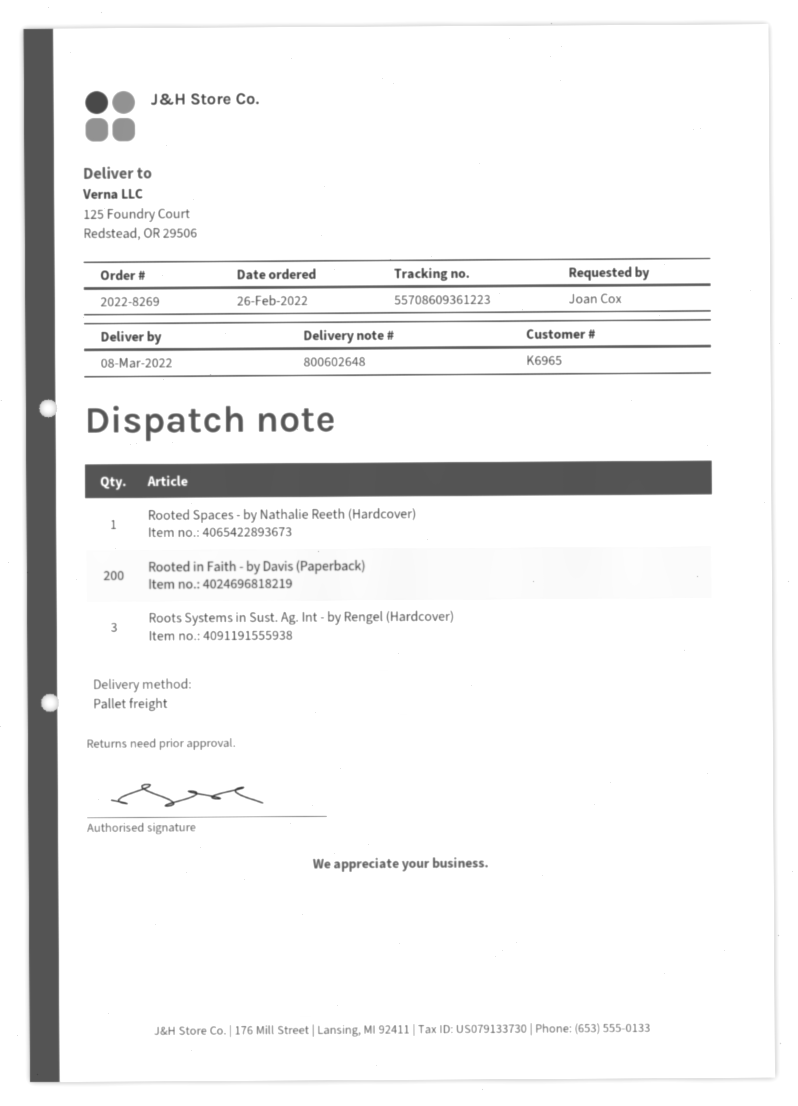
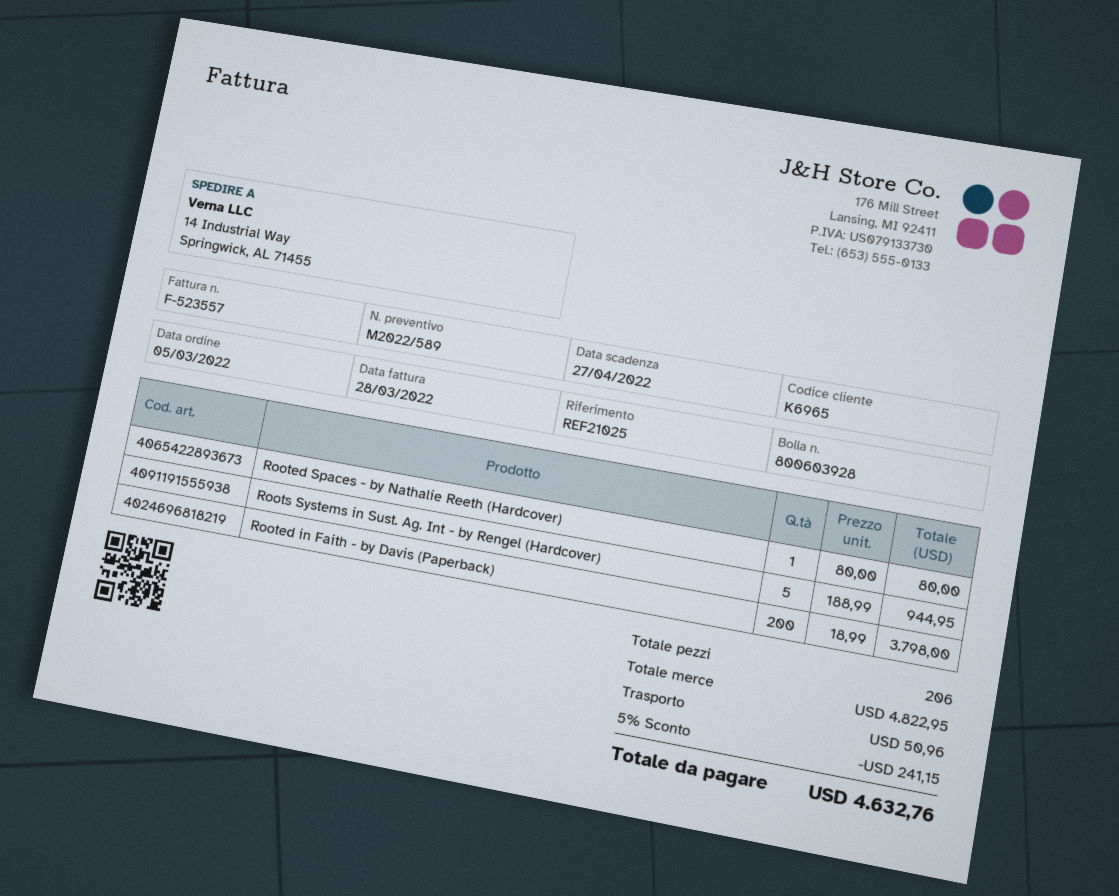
order date: 2022-02-26 -> 2022-03-05
delivery note number: 800602648 -> 800603928
ship to: 125 Foundry Court, Redstead, OR 29506 -> 14 Industrial Way, Springwick, AL 71455
Roots Systems in Sust. Ag. Int - by Rengel (Hardcover): 3 -> 5

